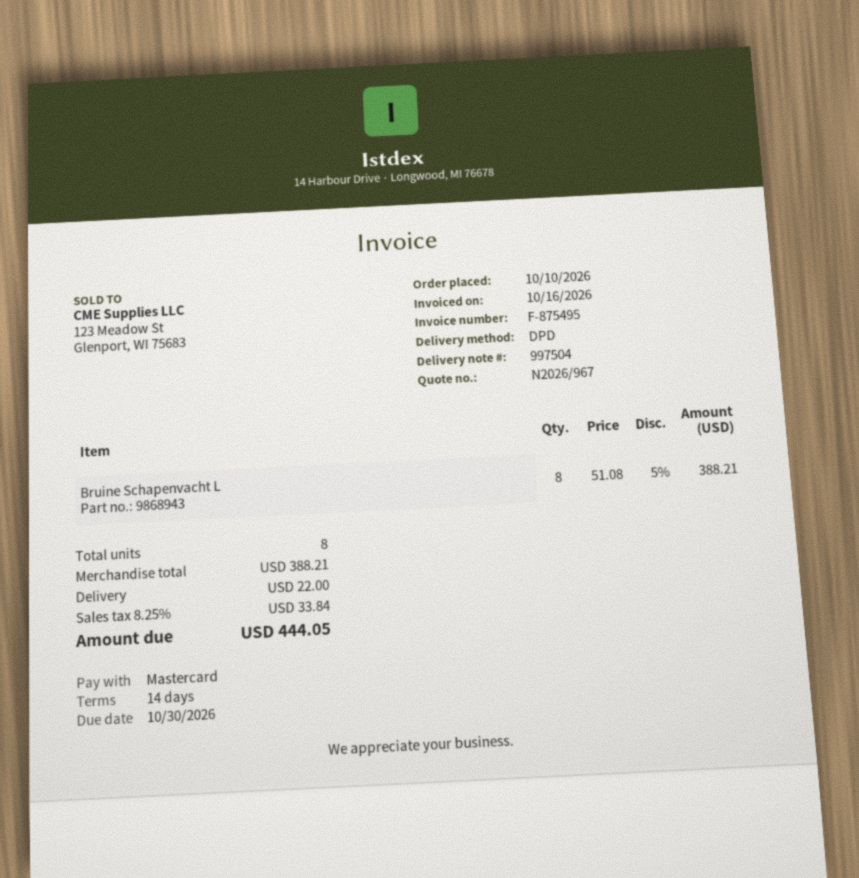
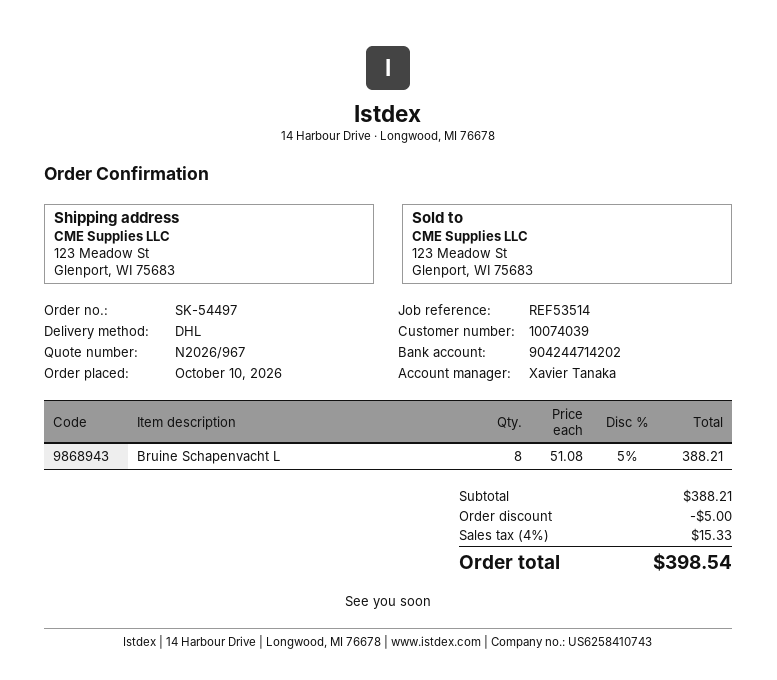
shipping method: DPD -> DHL
discount: none -> 5.00
shipping: 22.00 -> none
tax: 8.25% = 33.84 -> 4% = 15.33
total: 444.05 -> 398.54

